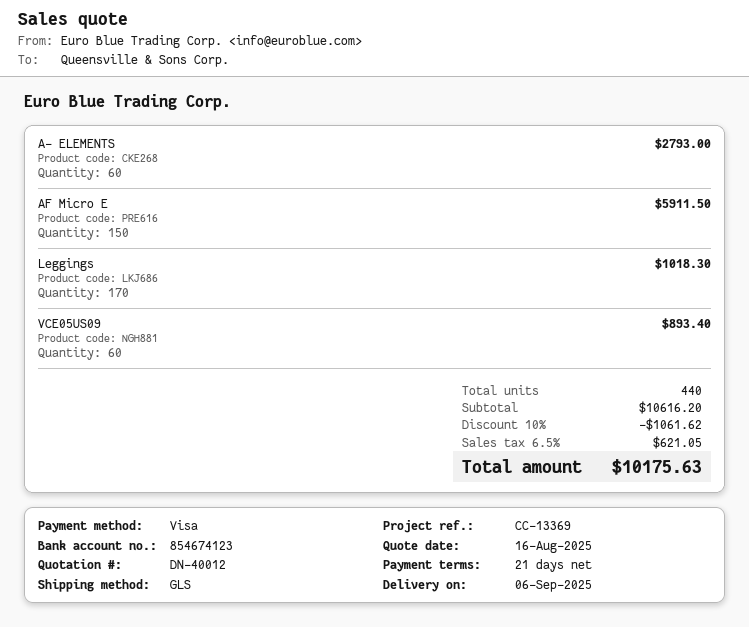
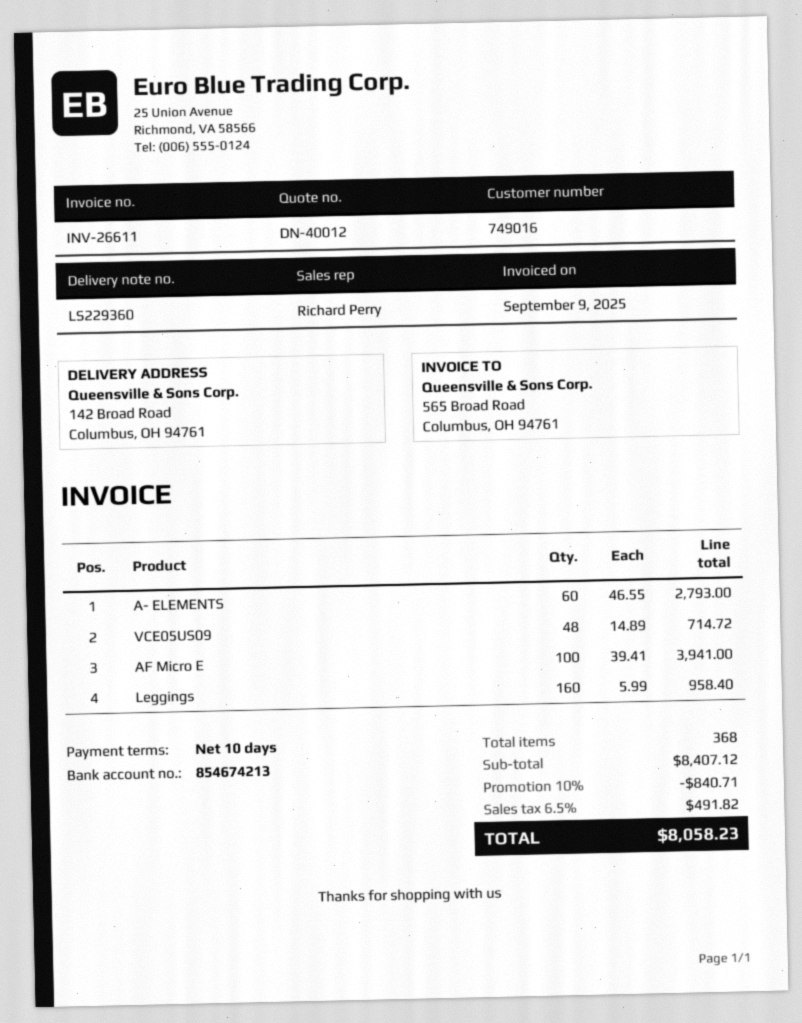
payment terms: 21 days -> 10 days
bank account: 854674123 -> 854674213
AF Micro E: 150 for 5911.50 -> 100 for 3941.00
Leggings: 170 for 1018.30 -> 160 for 958.40
VCE05US09: 60 for 893.40 -> 48 for 714.72
total quantity: 440 -> 368
subtotal: 10616.20 -> 8407.12
discount: 10% = 1061.62 -> 10% = 840.71
tax: 6.5% = 621.05 -> 6.5% = 491.82
total: 10175.63 -> 8058.23

